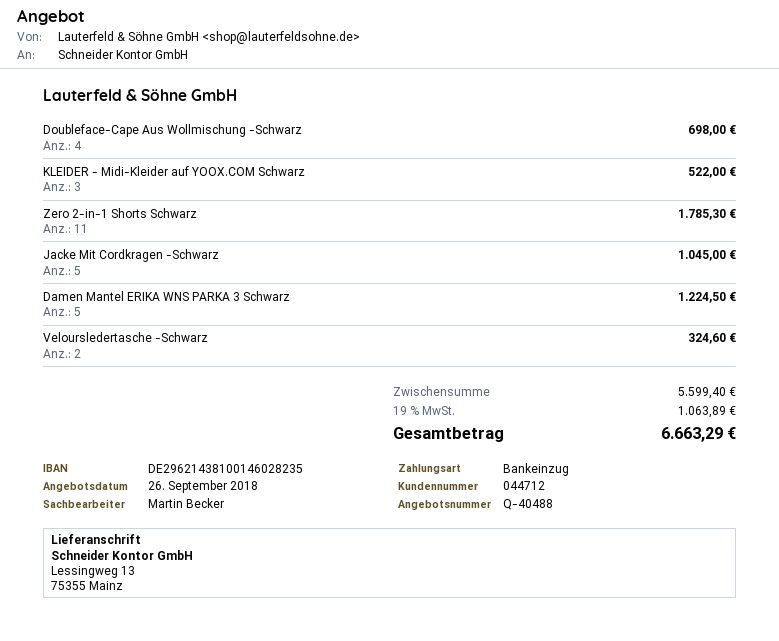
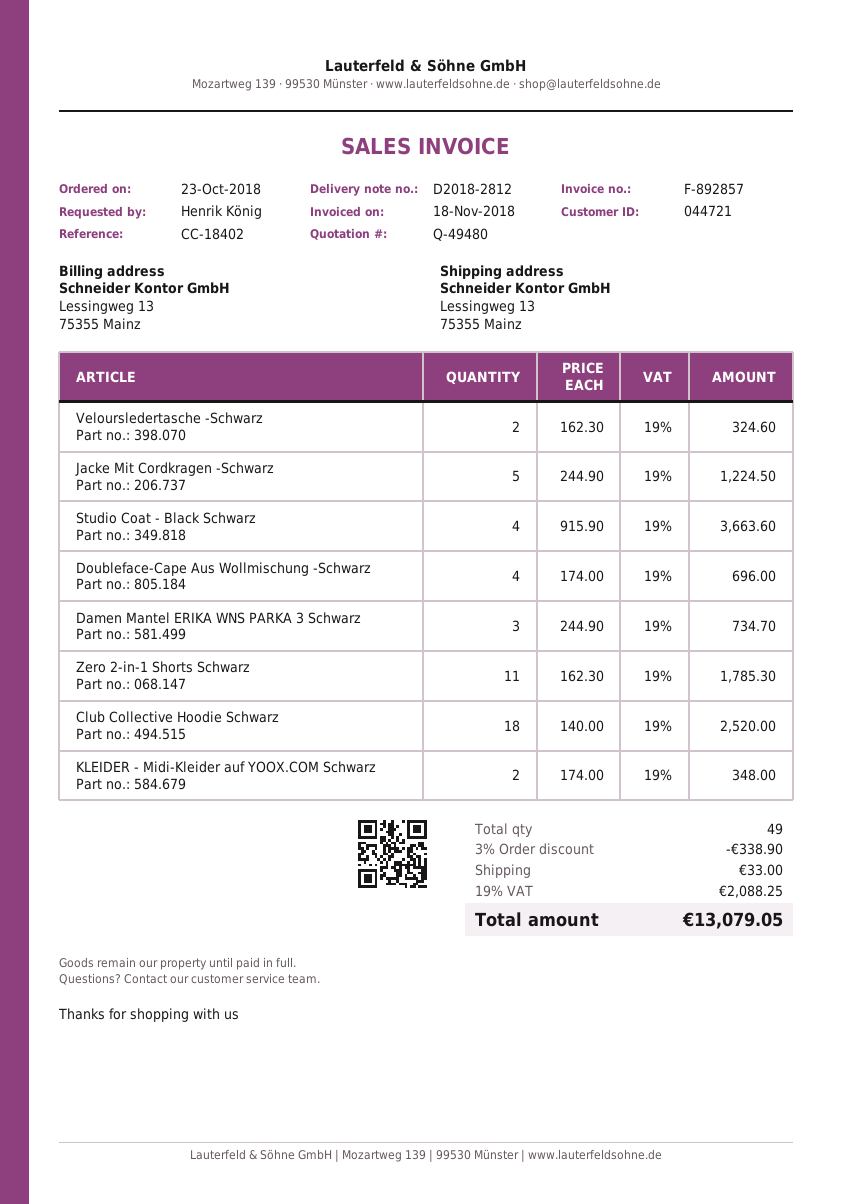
quote number: Q-40488 -> Q-49480
customer number: 044712 -> 044721
Doubleface-Cape Aus Wollmischung -Schwarz: 4 for 698.00 -> 4 for 696.00
KLEIDER - Midi-Kleider auf YOOX.COM Schwarz: 3 for 522.00 -> 2 for 348.00
Jacke Mit Cordkragen -Schwarz: 5 for 1045.00 -> 5 for 1224.50
Damen Mantel ERIKA WNS PARKA 3 Schwarz: 5 for 1224.50 -> 3 for 734.70
Studio Coat - Black Schwarz: none -> 4 for 3663.60
Club Collective Hoodie Schwarz: none -> 18 for 2520.00
discount: none -> 3% = 338.90
shipping: none -> 33.00
tax: 19% = 1063.89 -> 19% = 2088.25
total: 6663.29 -> 13079.05

